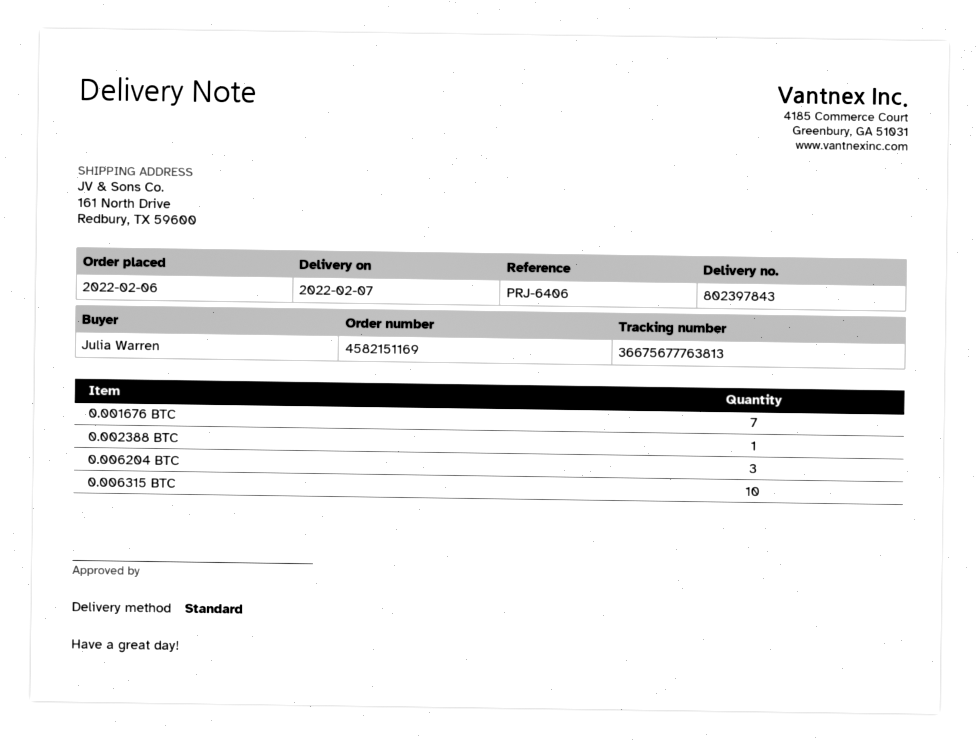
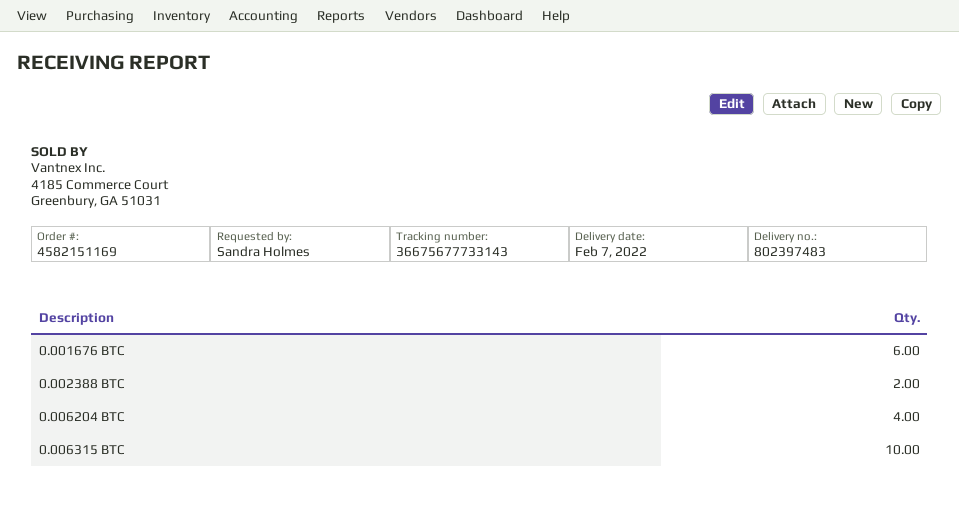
delivery note number: 802397843 -> 802397483
ordered by: Julia Warren -> Sandra Holmes
tracking number: 36675677763813 -> 36675677733143
0.001676 BTC: 7 -> 6
0.002388 BTC: 1 -> 2
0.006204 BTC: 3 -> 4

